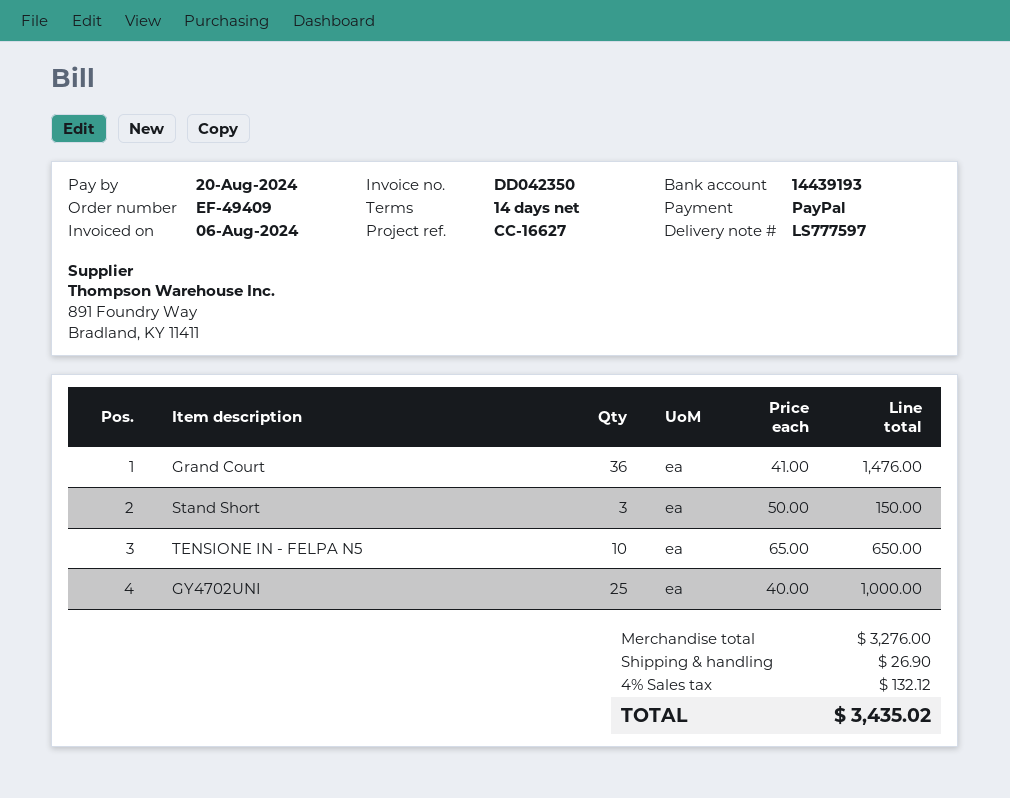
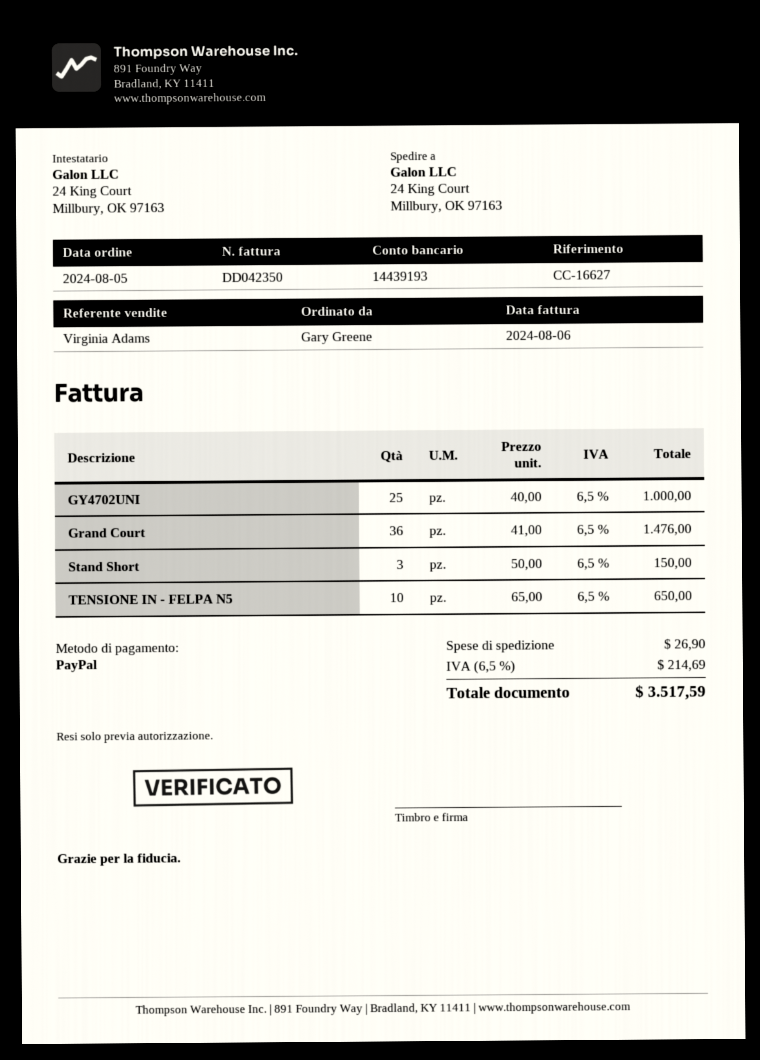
tax: 4% = 132.12 -> 6.5% = 214.69
total: 3435.02 -> 3517.59

